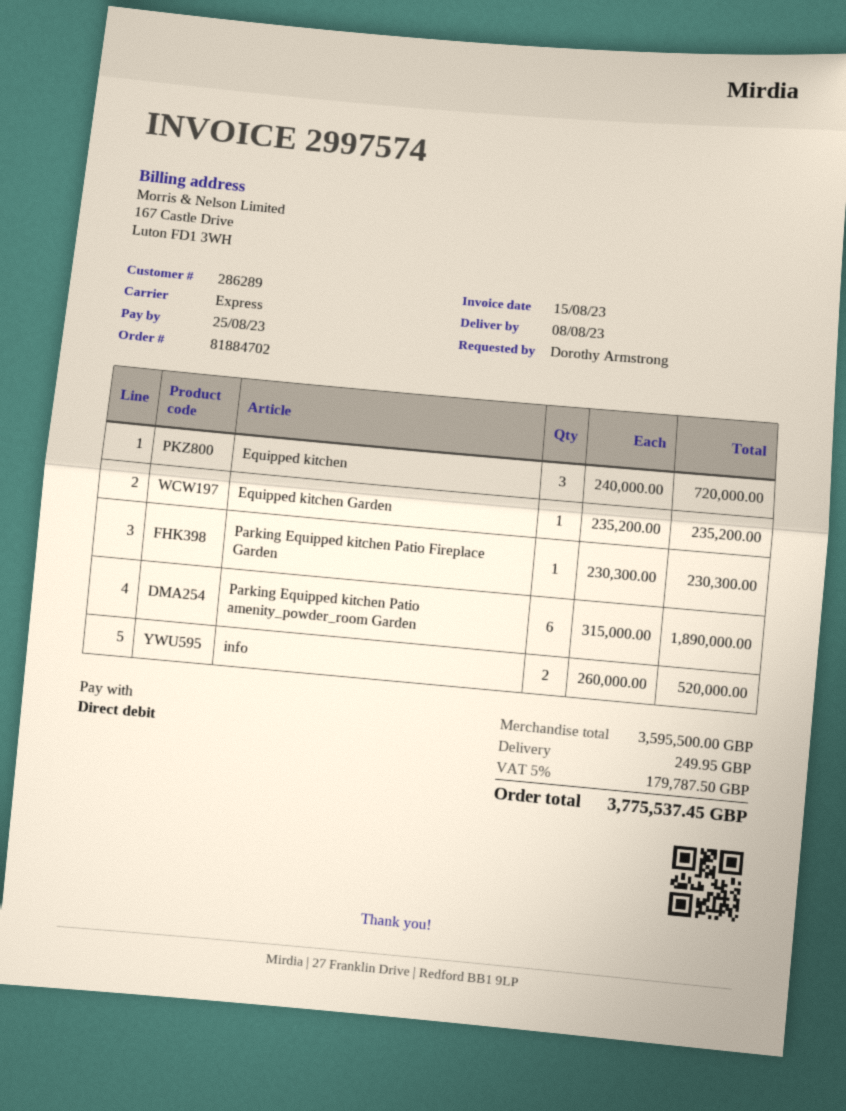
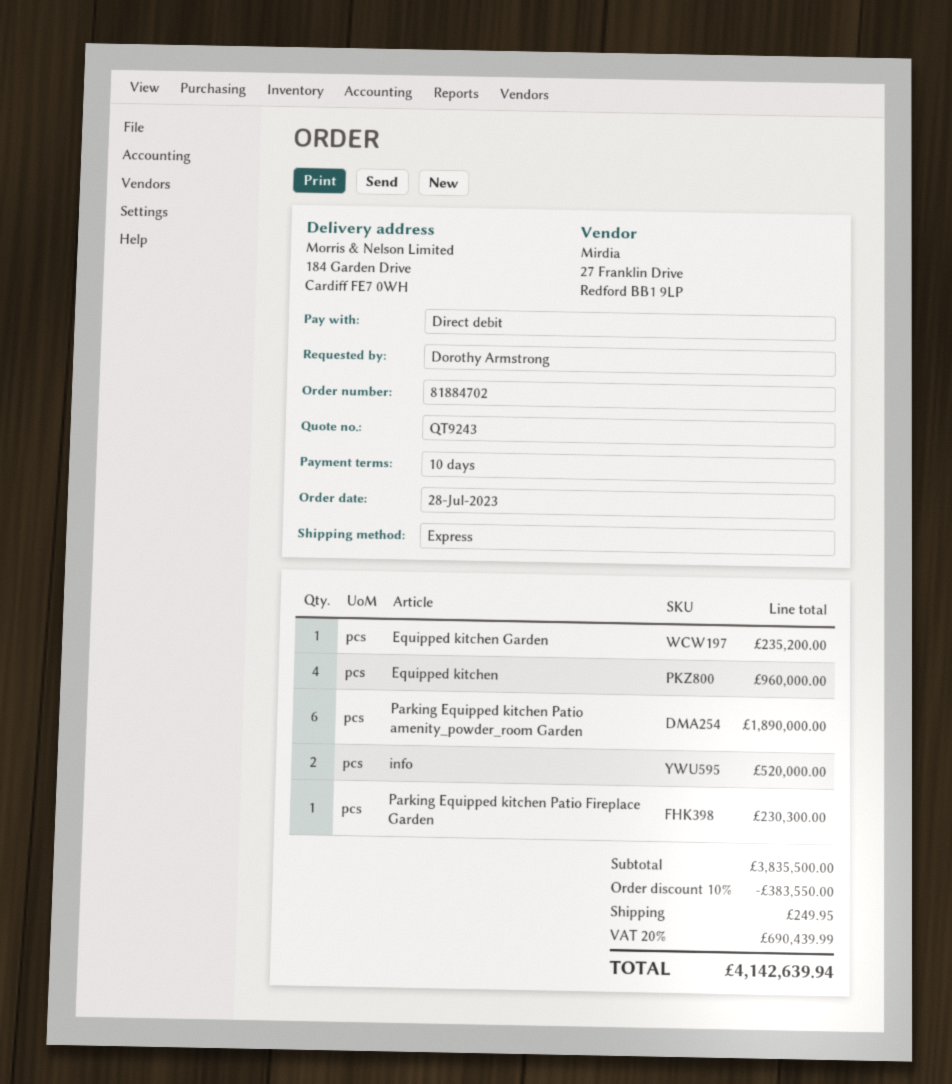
Equipped kitchen: 3 for 720000.00 -> 4 for 960000.00
subtotal: 3595500.00 -> 3835500.00
discount: none -> 10% = 383550.00
tax: 5% = 179787.50 -> 20% = 690439.99
total: 3775537.45 -> 4142639.94

